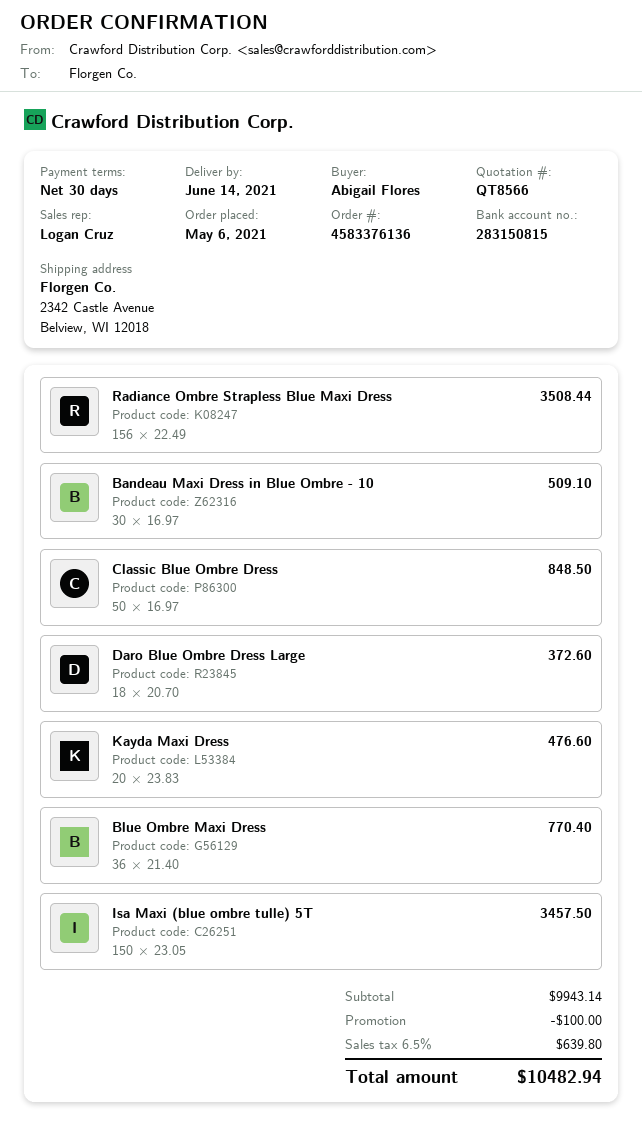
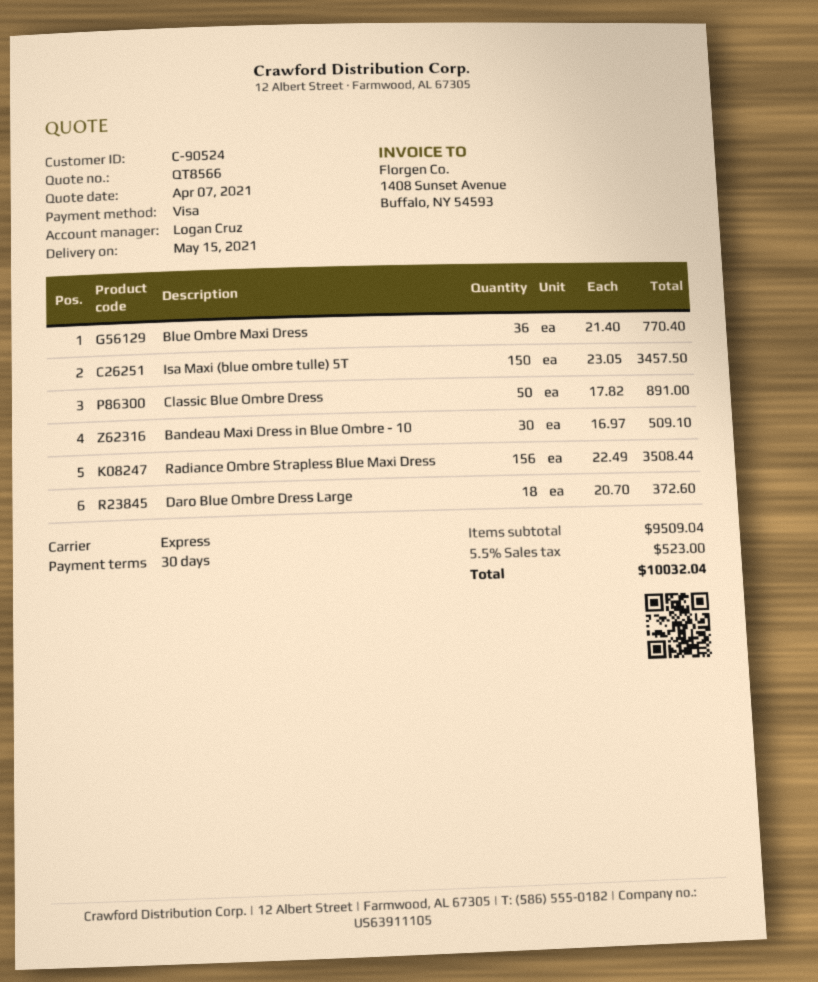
delivery date: 2021-06-14 -> 2021-05-15
Classic Blue Ombre Dress: 50 x 16.97 = 848.50 -> 50 x 17.82 = 891.00
Kayda Maxi Dress: 20 x 23.83 = 476.60 -> none
subtotal: 9943.14 -> 9509.04
discount: 100.00 -> none
tax: 6.5% = 639.80 -> 5.5% = 523.00
total: 10482.94 -> 10032.04

